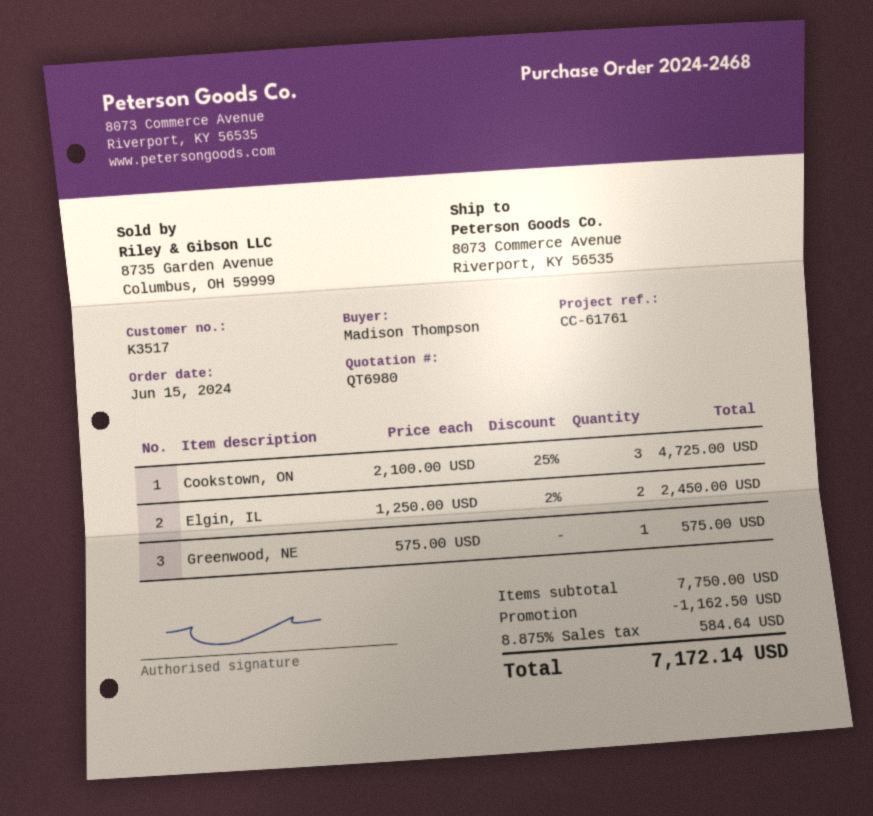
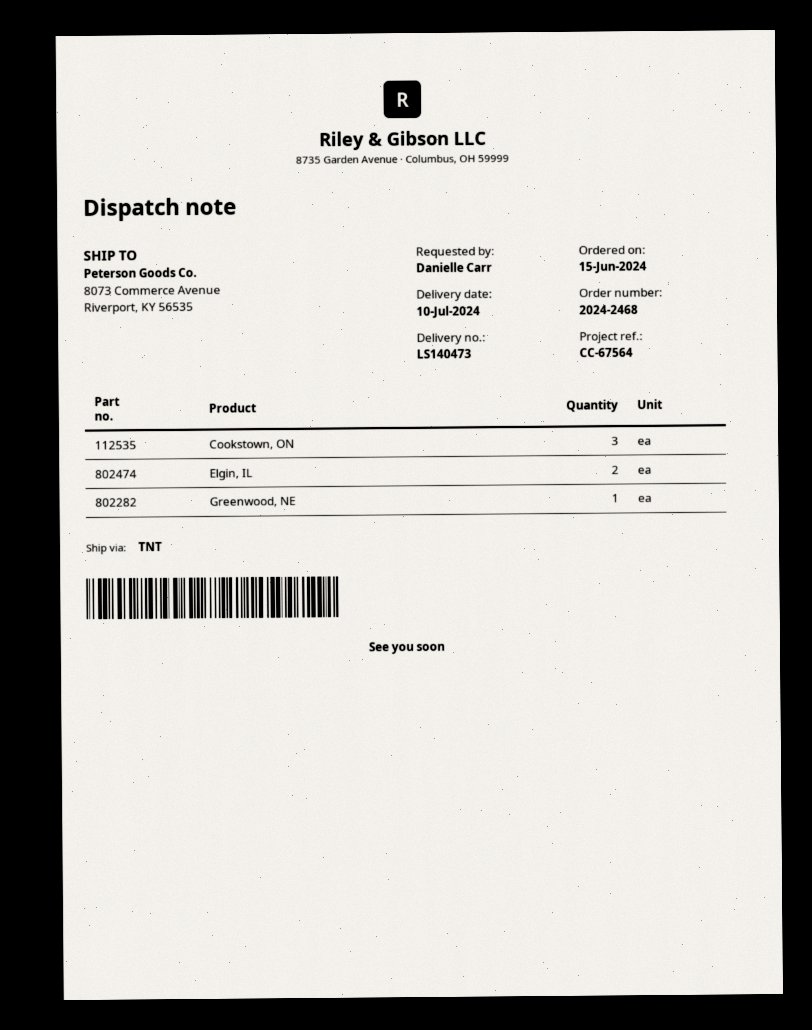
reference: CC-61761 -> CC-67564
ordered by: Madison Thompson -> Danielle Carr

